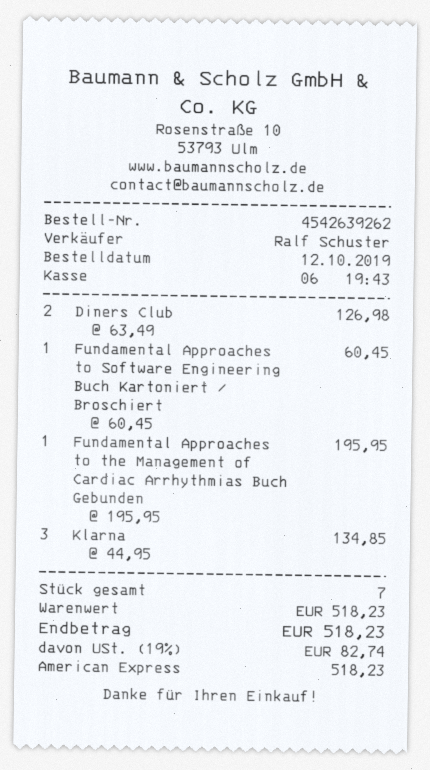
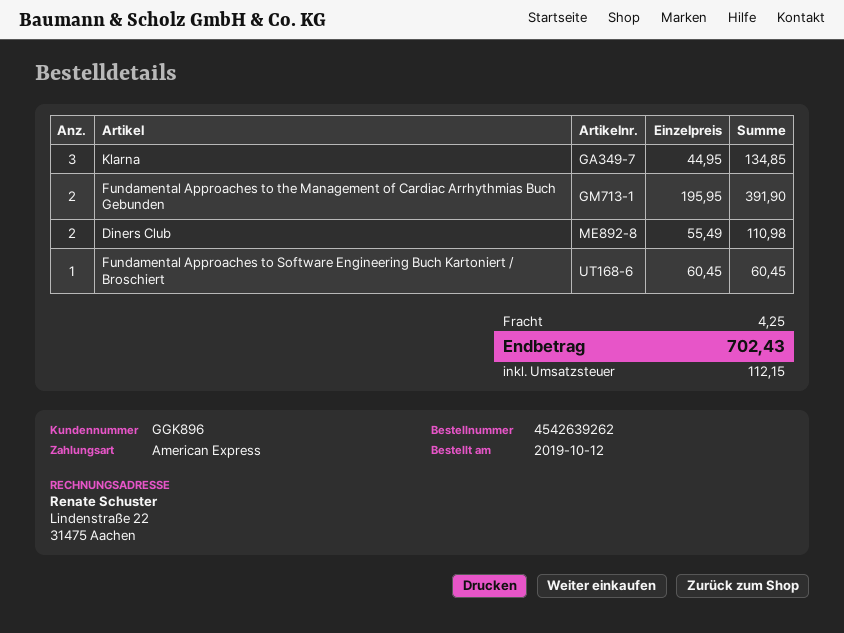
Diners Club: 2 x 63.49 = 126.98 -> 2 x 55.49 = 110.98
Fundamental Approaches to the Management of Cardiac Arrhythmias Buch Gebunden: 1 x 195.95 = 195.95 -> 2 x 195.95 = 391.90
shipping: none -> 4.25
tax: 82.74 -> 112.15
total: 518.23 -> 702.43

